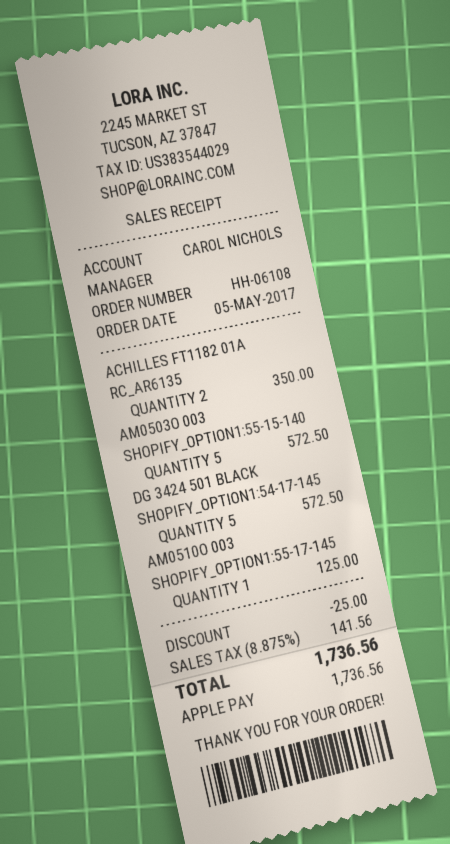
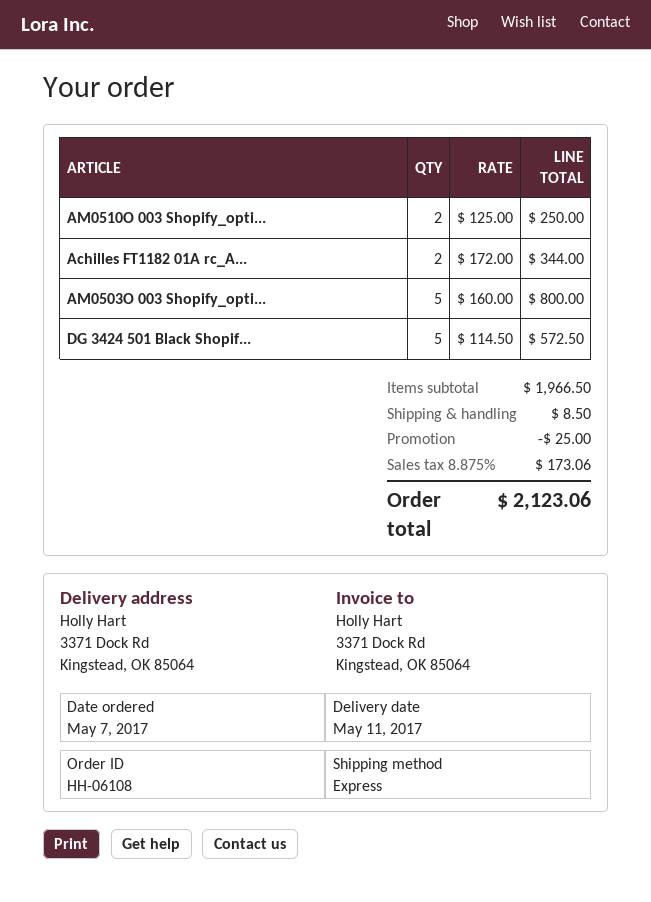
order date: 2017-05-05 -> 2017-05-07
ACHILLES FT1182 01A RC_AR6135: 2 for 350.00 -> 2 for 344.00
AM0503O 003 SHOPIFY_OPTION1:55-15-140: 5 for 572.50 -> 5 for 800.00
AM0510O 003 SHOPIFY_OPTION1:55-17-145: 1 for 125.00 -> 2 for 250.00
shipping: none -> 8.50
tax: 8.875% = 141.56 -> 8.875% = 173.06
total: 1736.56 -> 2123.06

